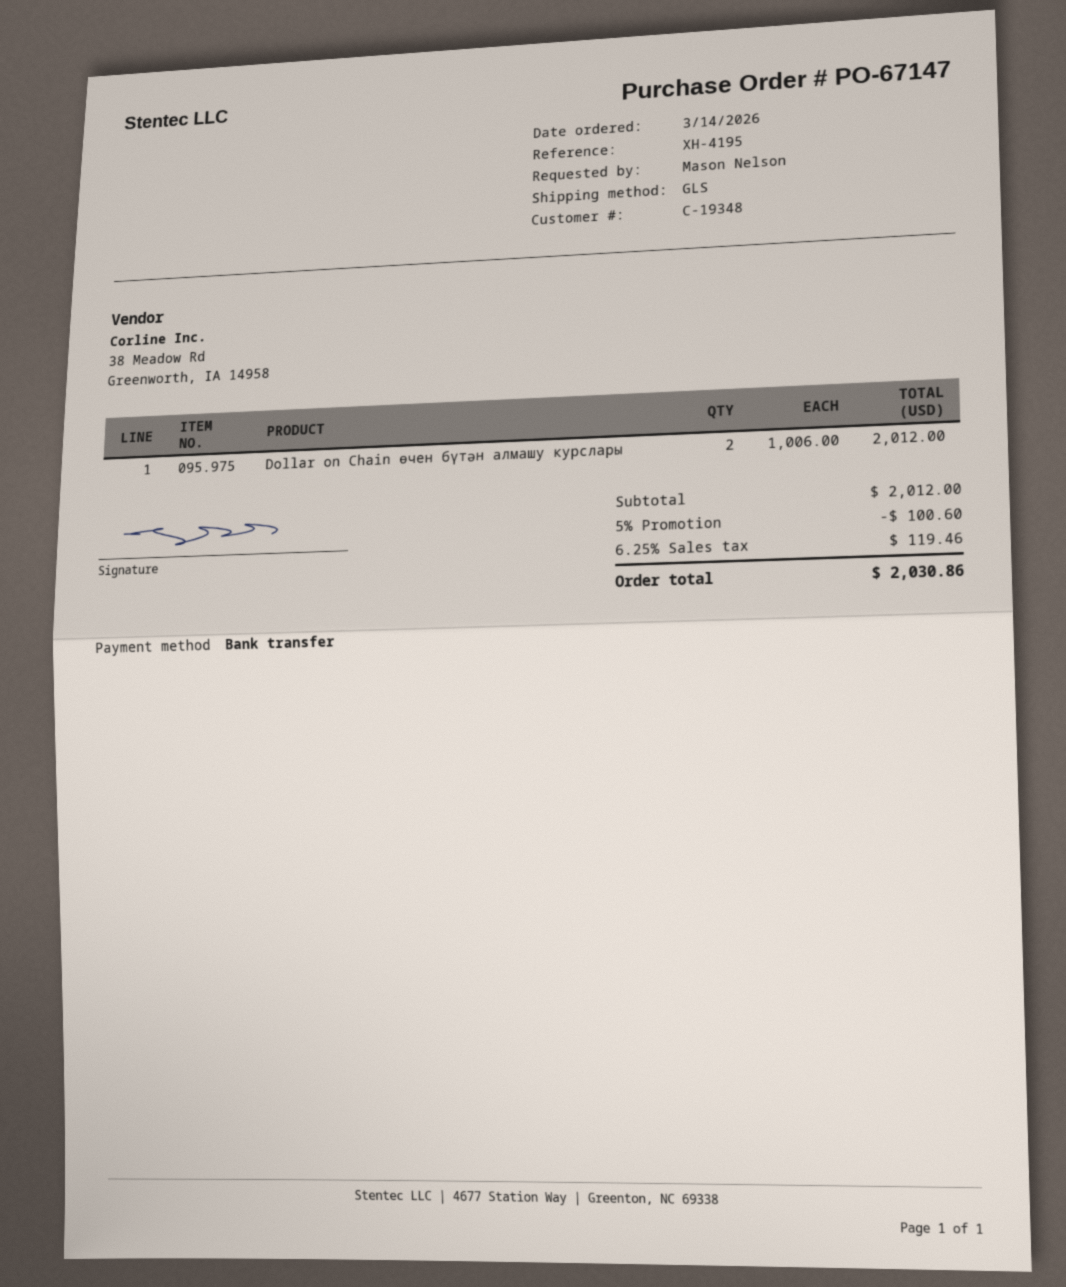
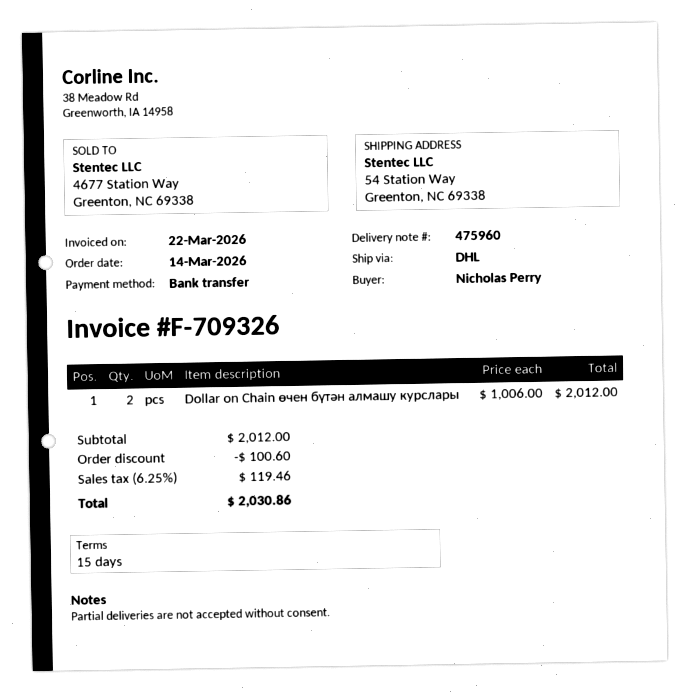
ordered by: Mason Nelson -> Nicholas Perry
shipping method: GLS -> DHL

